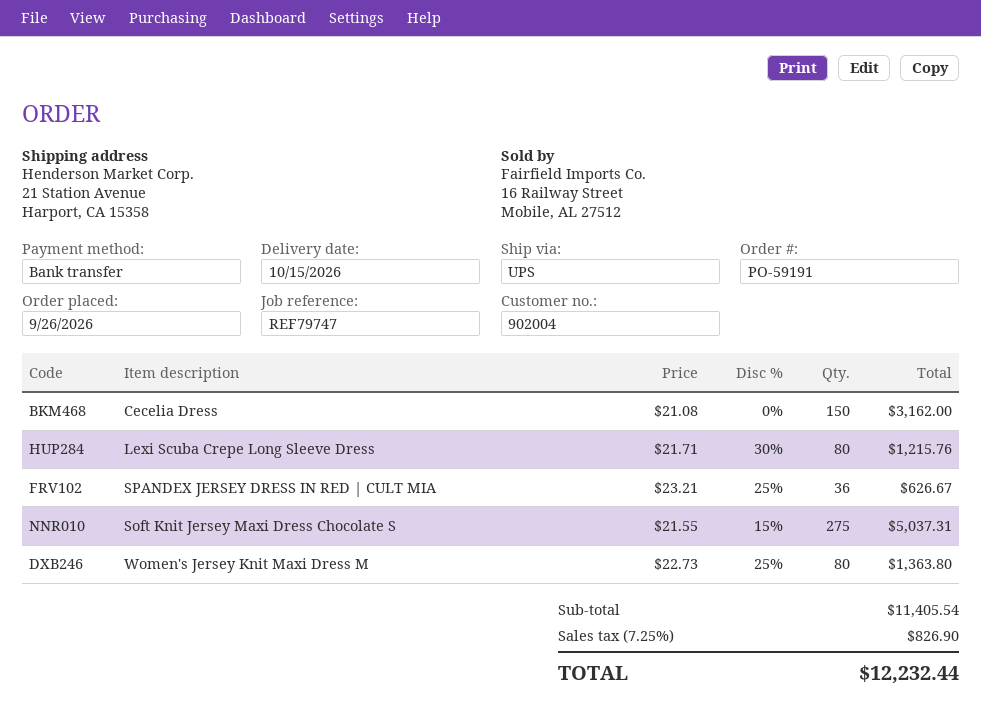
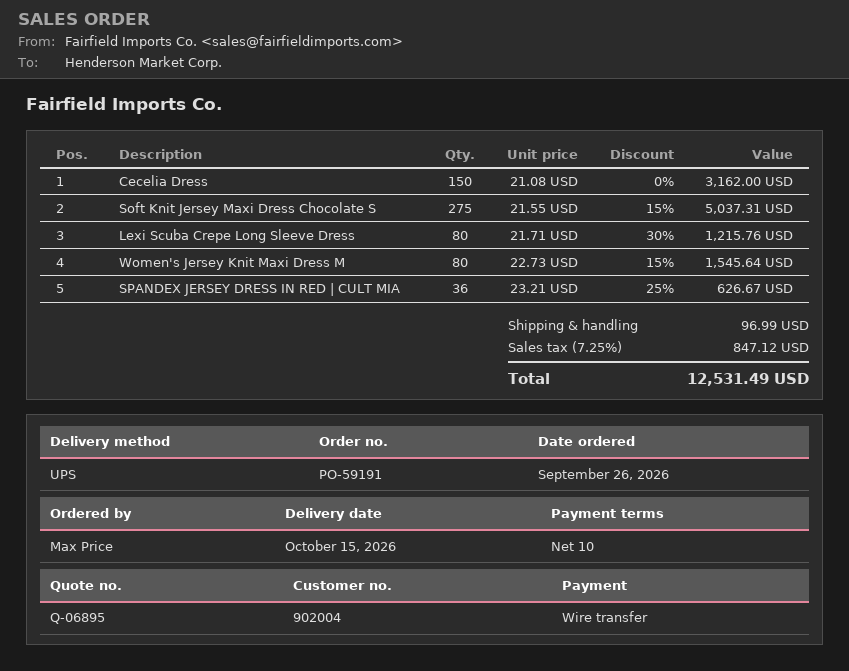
Women's Jersey Knit Maxi Dress M: 80 x 22.73 - 25% = 1363.80 -> 80 x 22.73 - 15% = 1545.64
shipping: none -> 96.99
tax: 7.25% = 826.90 -> 7.25% = 847.12
total: 12232.44 -> 12531.49

